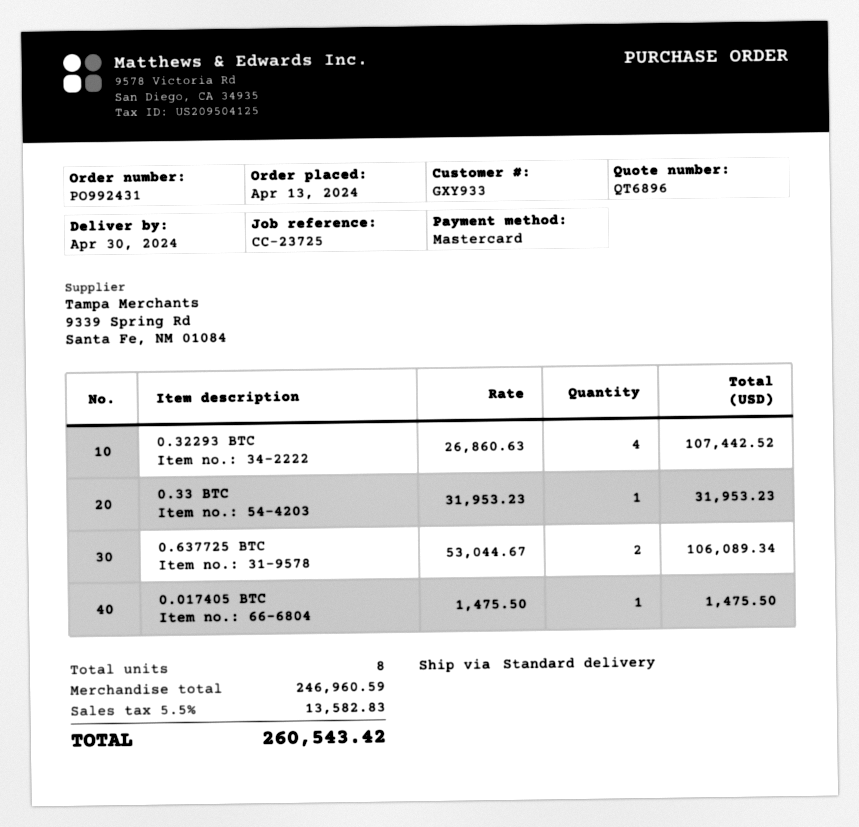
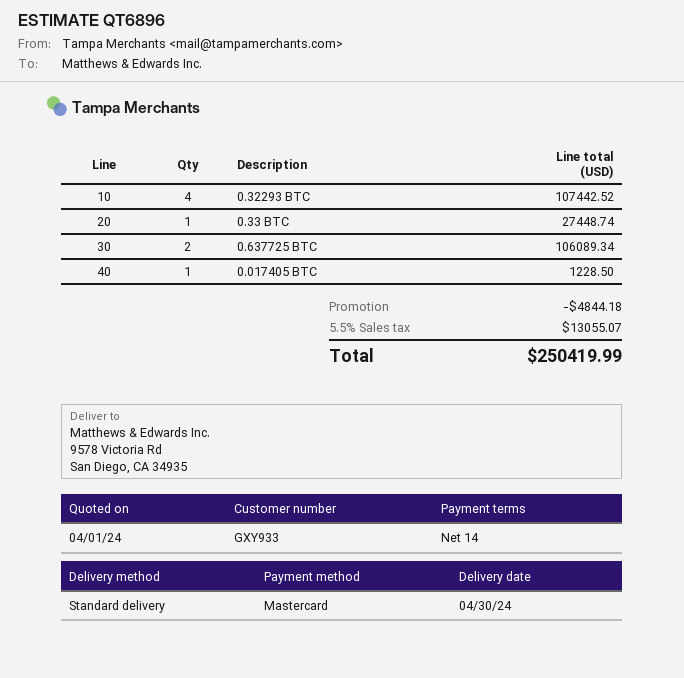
0.33 BTC: 1 for 31953.23 -> 1 for 27448.74
0.017405 BTC: 1 for 1475.50 -> 1 for 1228.50
discount: none -> 4844.18
tax: 5.5% = 13582.83 -> 5.5% = 13055.07
total: 260543.42 -> 250419.99

